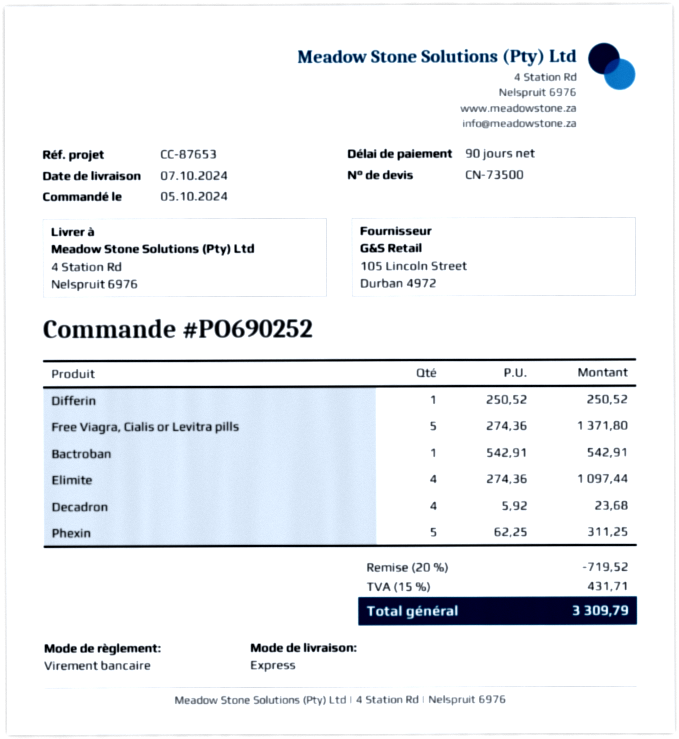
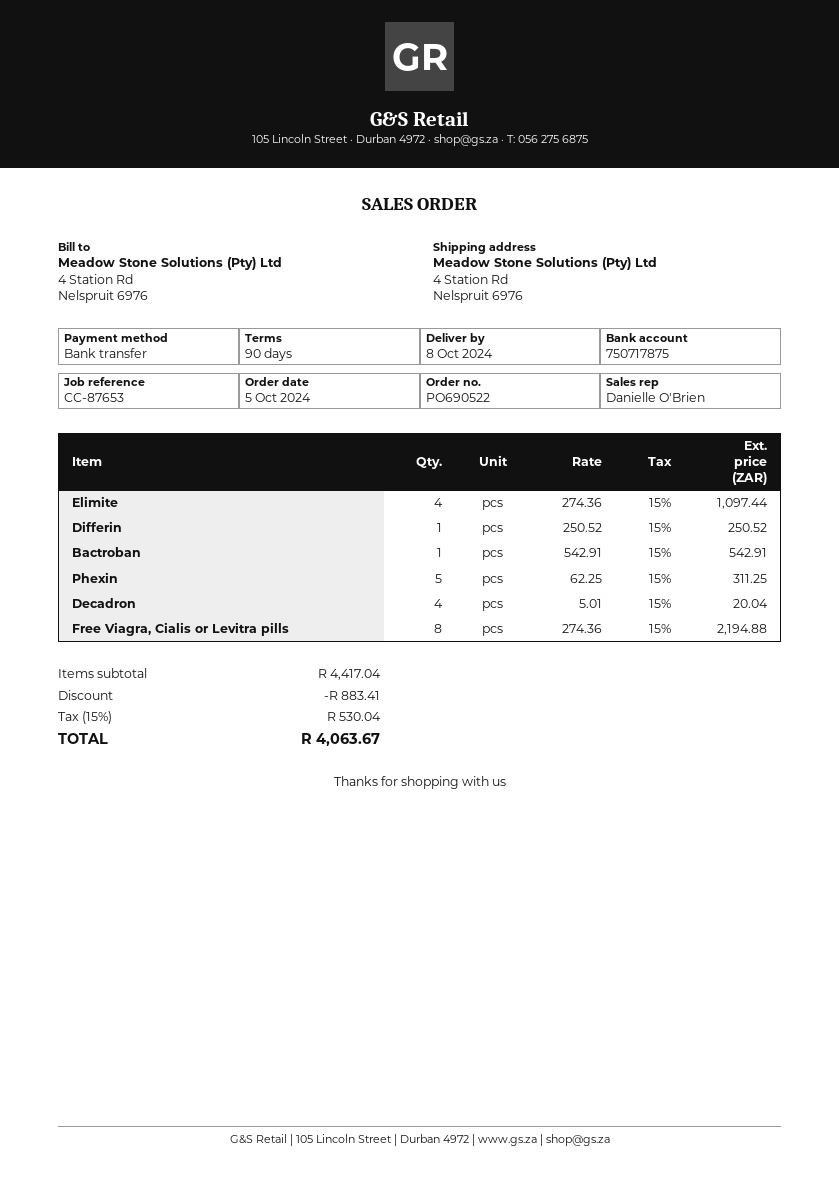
order number: PO690252 -> PO690522
delivery date: 2024-10-07 -> 2024-10-08
Free Viagra, Cialis or Levitra pills: 5 x 274.36 = 1371.80 -> 8 x 274.36 = 2194.88
Decadron: 4 x 5.92 = 23.68 -> 4 x 5.01 = 20.04
discount: 719.52 -> 883.41
tax: 15% = 431.71 -> 15% = 530.04
total: 3309.79 -> 4063.67

